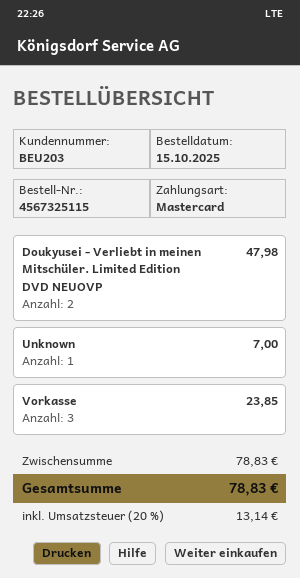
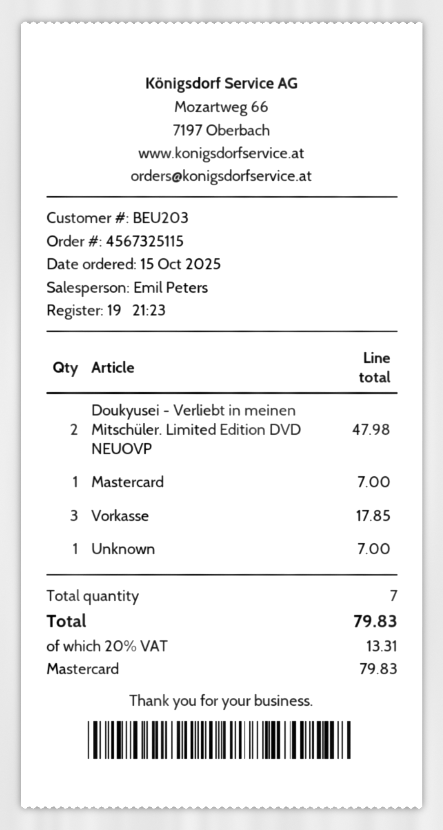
Vorkasse: 3 for 23.85 -> 3 for 17.85
Mastercard: none -> 1 for 7.00
tax: 20% = 13.14 -> 20% = 13.31
total: 78.83 -> 79.83

